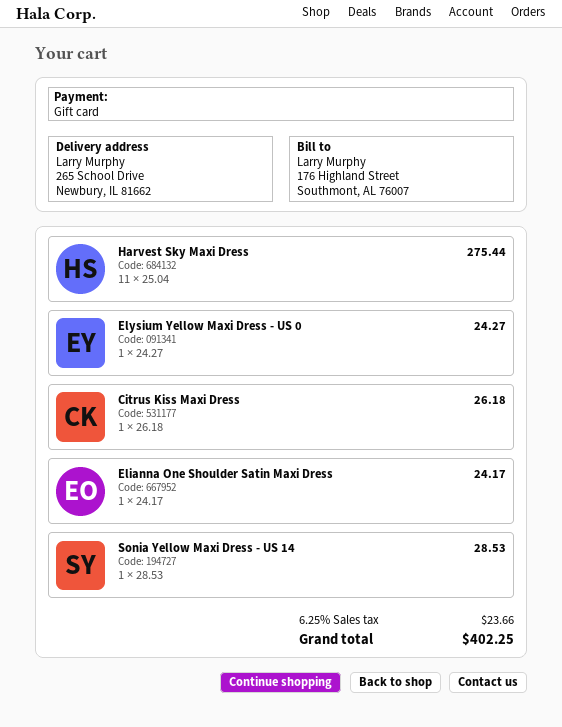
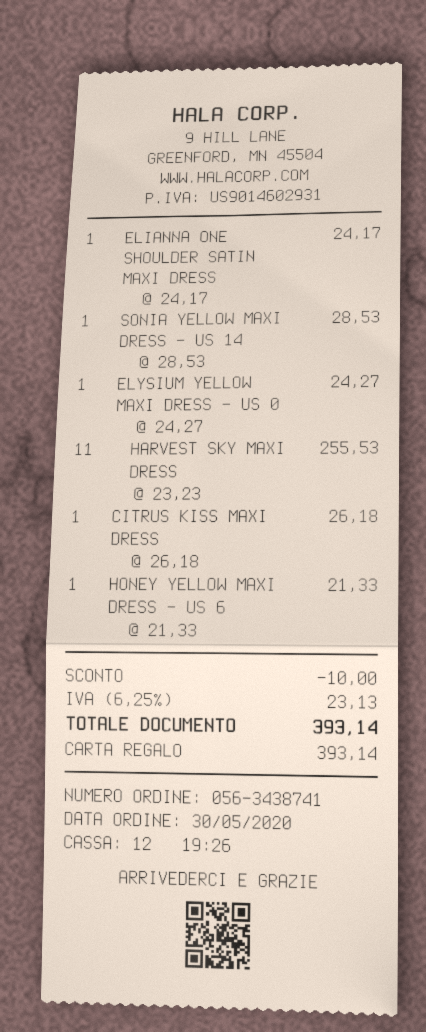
Harvest Sky Maxi Dress: 11 x 25.04 = 275.44 -> 11 x 23.23 = 255.53
HONEY YELLOW MAXI DRESS - US 6: none -> 1 x 21.33 = 21.33
discount: none -> 10.00
tax: 6.25% = 23.66 -> 6.25% = 23.13
total: 402.25 -> 393.14

